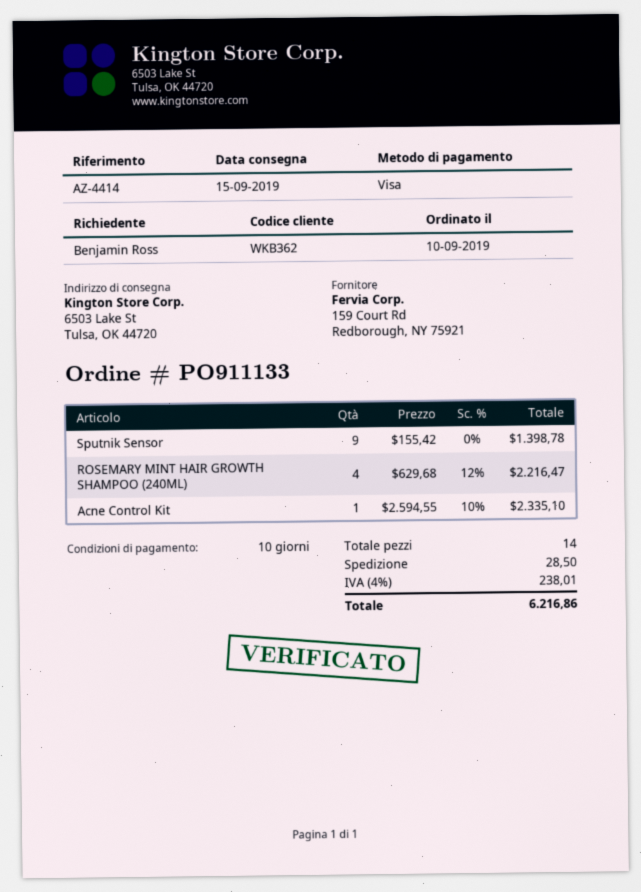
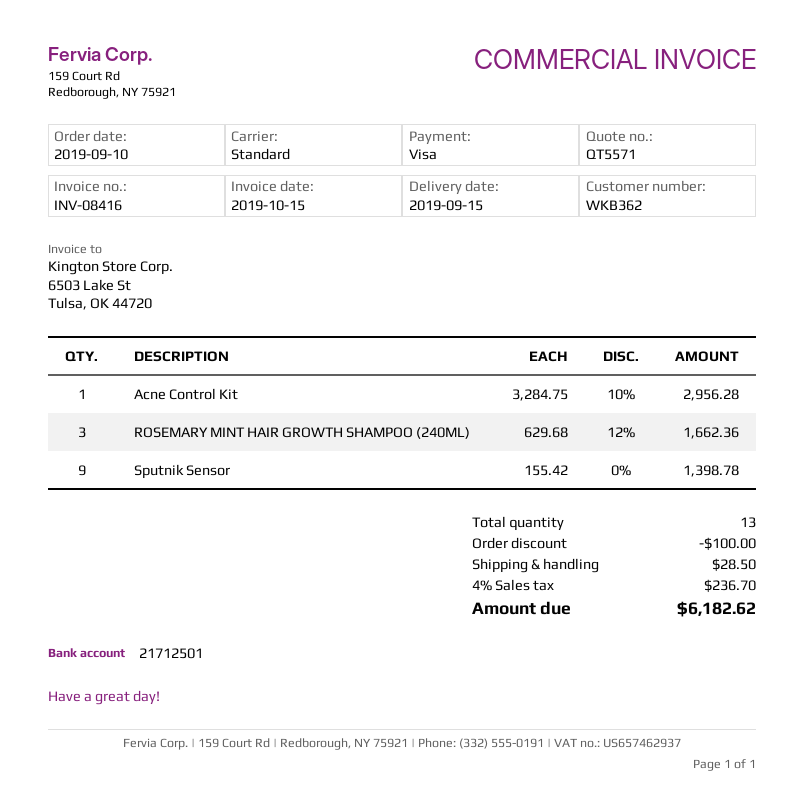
ROSEMARY MINT HAIR GROWTH SHAMPOO (240ML): 4 x 629.68 - 12% = 2216.47 -> 3 x 629.68 - 12% = 1662.36
Acne Control Kit: 1 x 2594.55 - 10% = 2335.10 -> 1 x 3284.75 - 10% = 2956.28
total quantity: 14 -> 13
discount: none -> 100.00
tax: 4% = 238.01 -> 4% = 236.70
total: 6216.86 -> 6182.62

